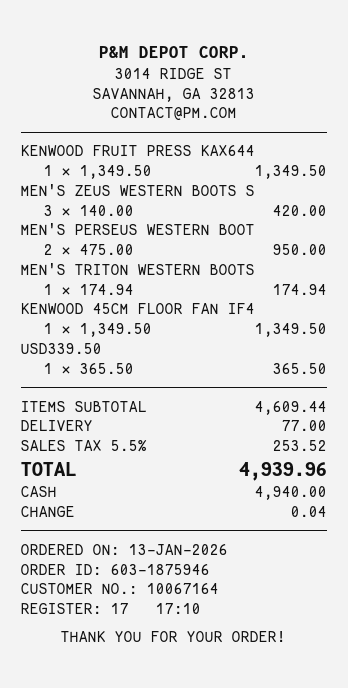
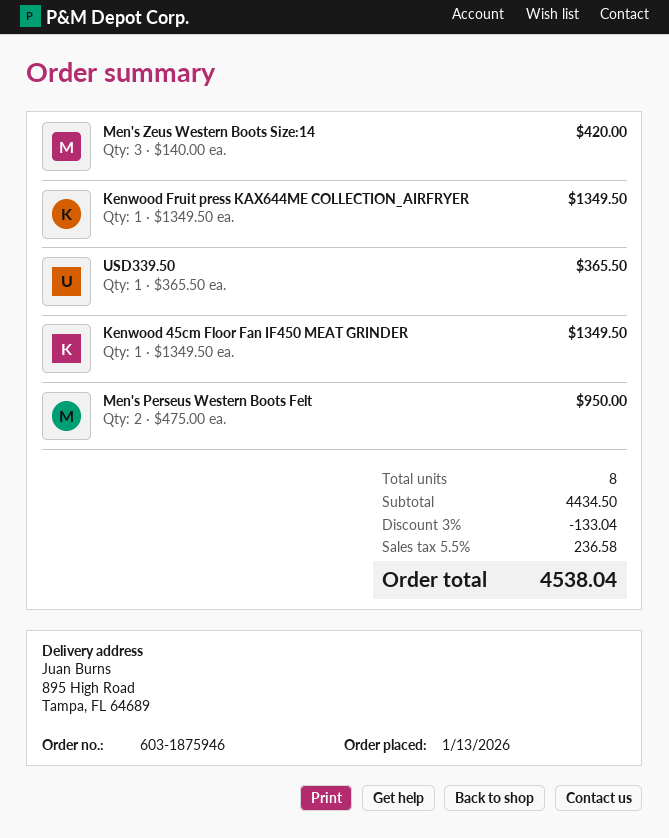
MEN'S TRITON WESTERN BOOTS: 1 x 174.94 = 174.94 -> none
subtotal: 4609.44 -> 4434.50
discount: none -> 3% = 133.04
shipping: 77.00 -> none
tax: 5.5% = 253.52 -> 5.5% = 236.58
total: 4939.96 -> 4538.04

